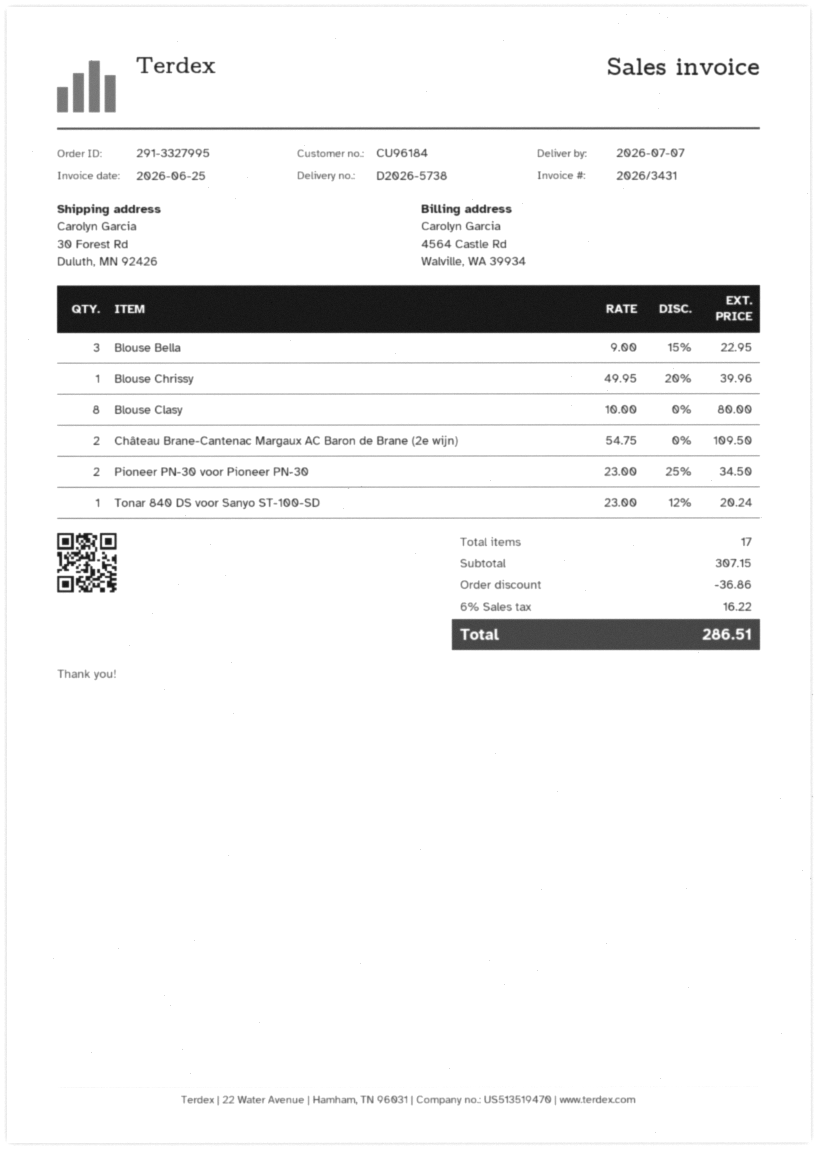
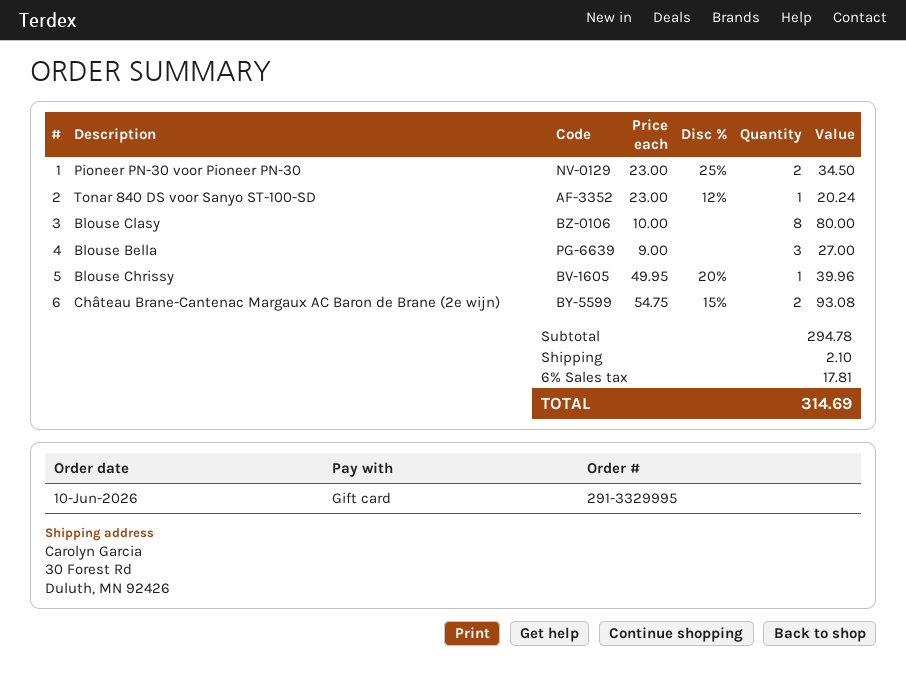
order number: 291-3327995 -> 291-3329995
Blouse Bella: 3 x 9.00 - 15% = 22.95 -> 3 x 9.00 = 27.00
Château Brane-Cantenac Margaux AC Baron de Brane (2e wijn): 2 x 54.75 = 109.50 -> 2 x 54.75 - 15% = 93.08
subtotal: 307.15 -> 294.78
discount: 36.86 -> none
shipping: none -> 2.10
tax: 6% = 16.22 -> 6% = 17.81
total: 286.51 -> 314.69

